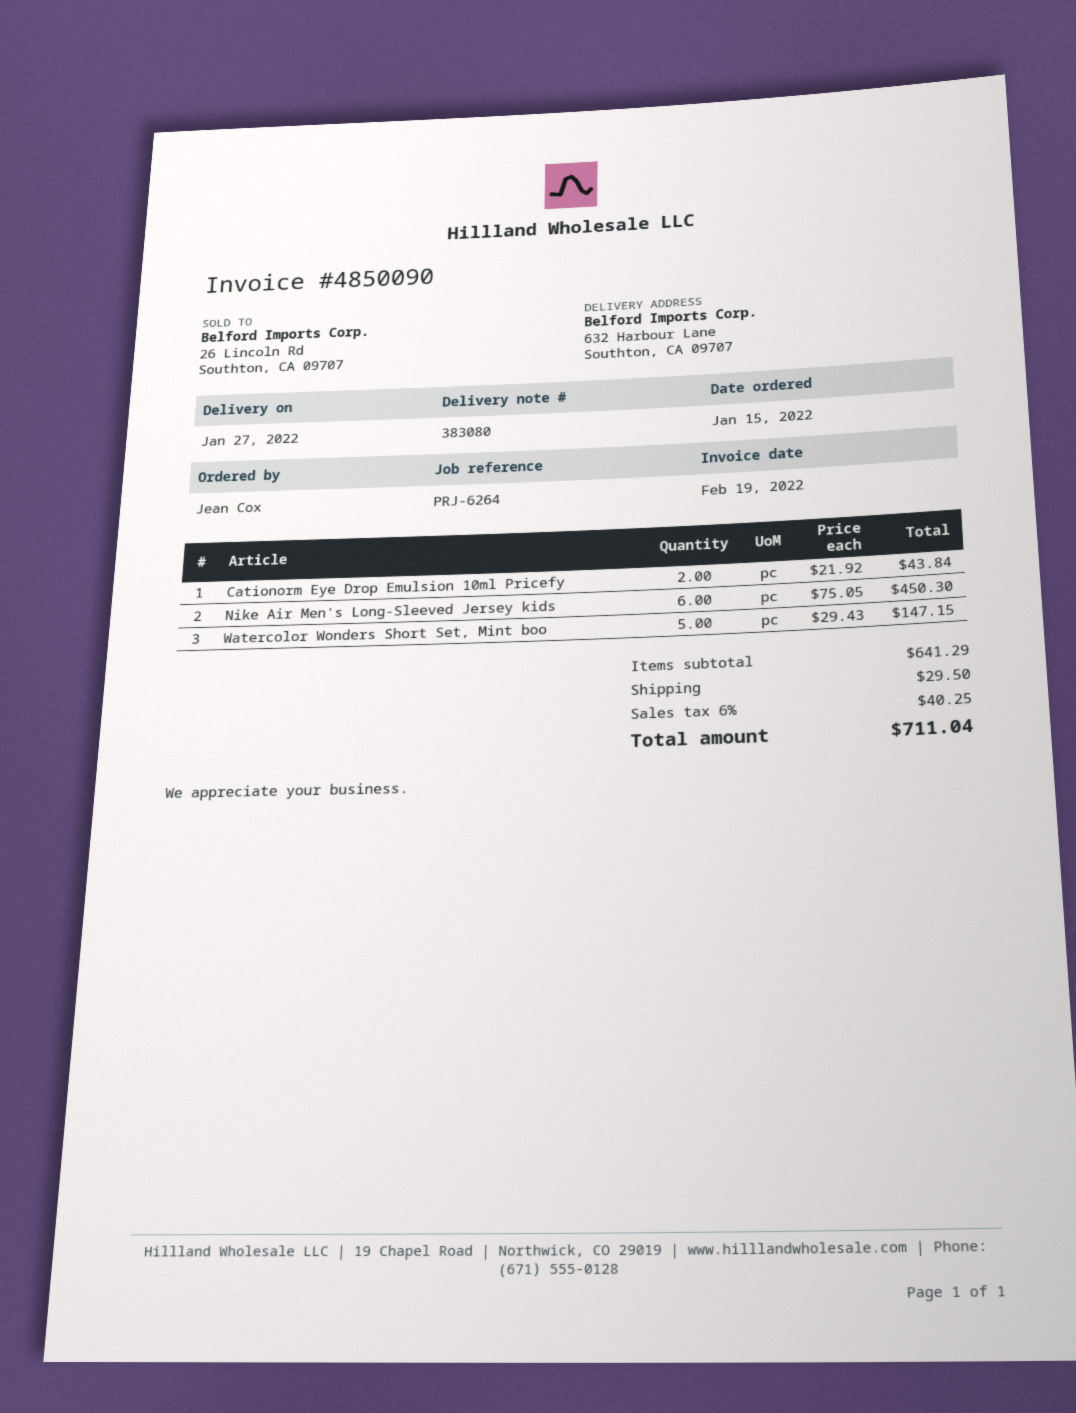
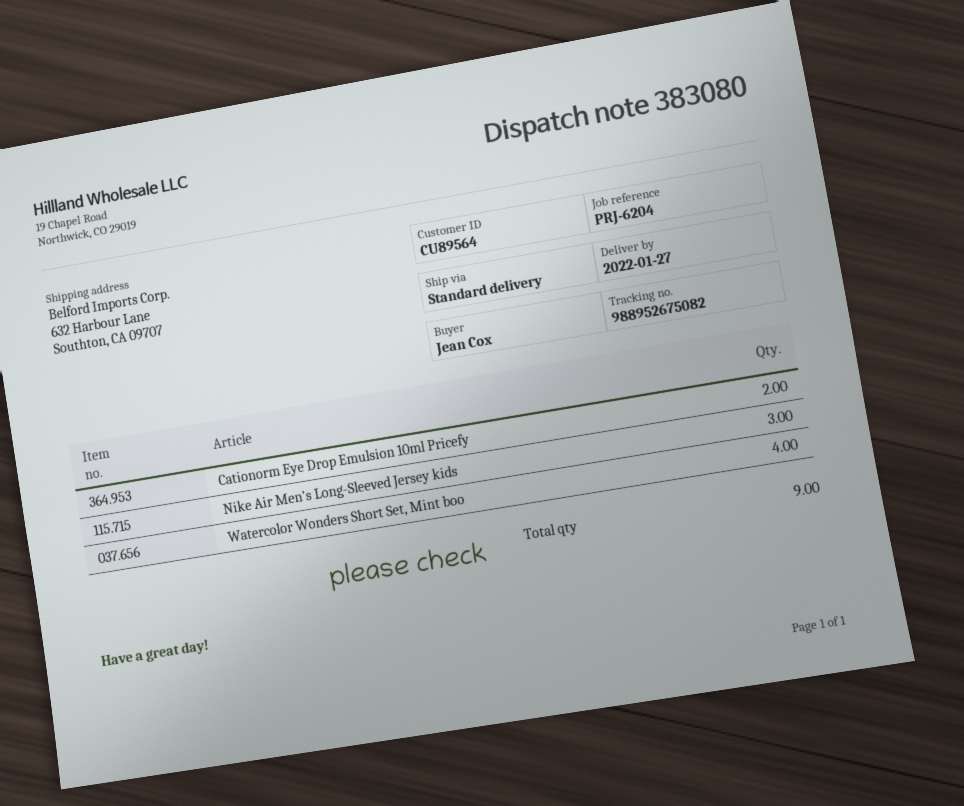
reference: PRJ-6264 -> PRJ-6204
Nike Air Men's Long-Sleeved Jersey kids: 6 -> 3
Watercolor Wonders Short Set, Mint boo: 5 -> 4

